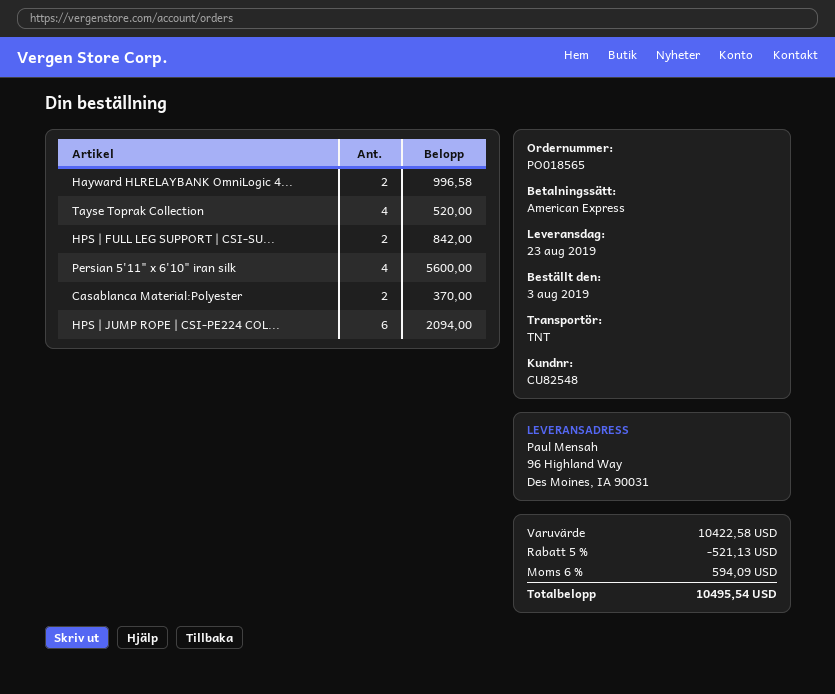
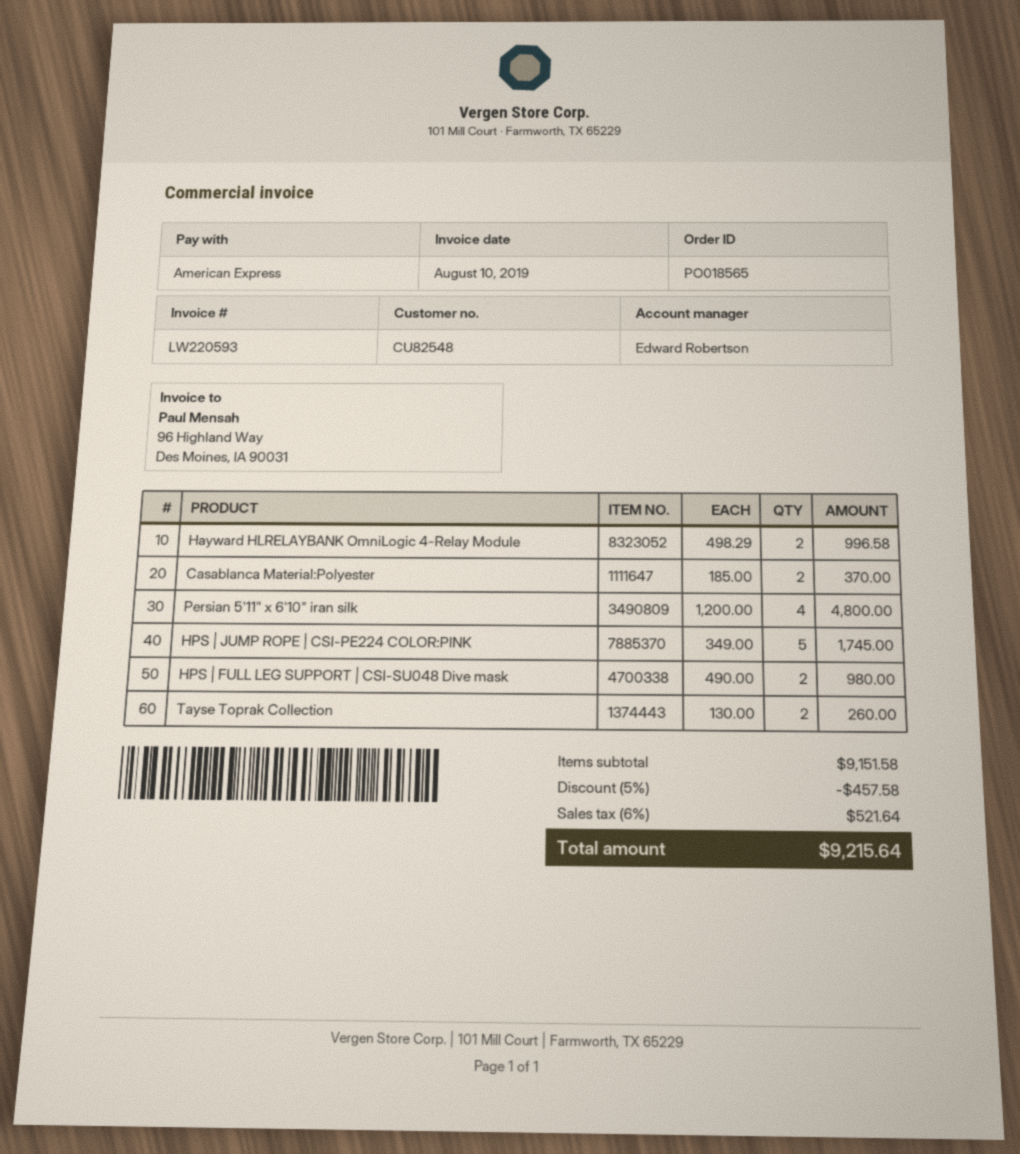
Tayse Toprak Collection: 4 for 520.00 -> 2 for 260.00
HPS | FULL LEG SUPPORT | CSI-SU...: 2 for 842.00 -> 2 for 980.00
Persian 5'11" x 6'10" iran silk: 4 for 5600.00 -> 4 for 4800.00
HPS | JUMP ROPE | CSI-PE224 COL...: 6 for 2094.00 -> 5 for 1745.00
subtotal: 10422.58 -> 9151.58
discount: 5% = 521.13 -> 5% = 457.58
tax: 6% = 594.09 -> 6% = 521.64
total: 10495.54 -> 9215.64

